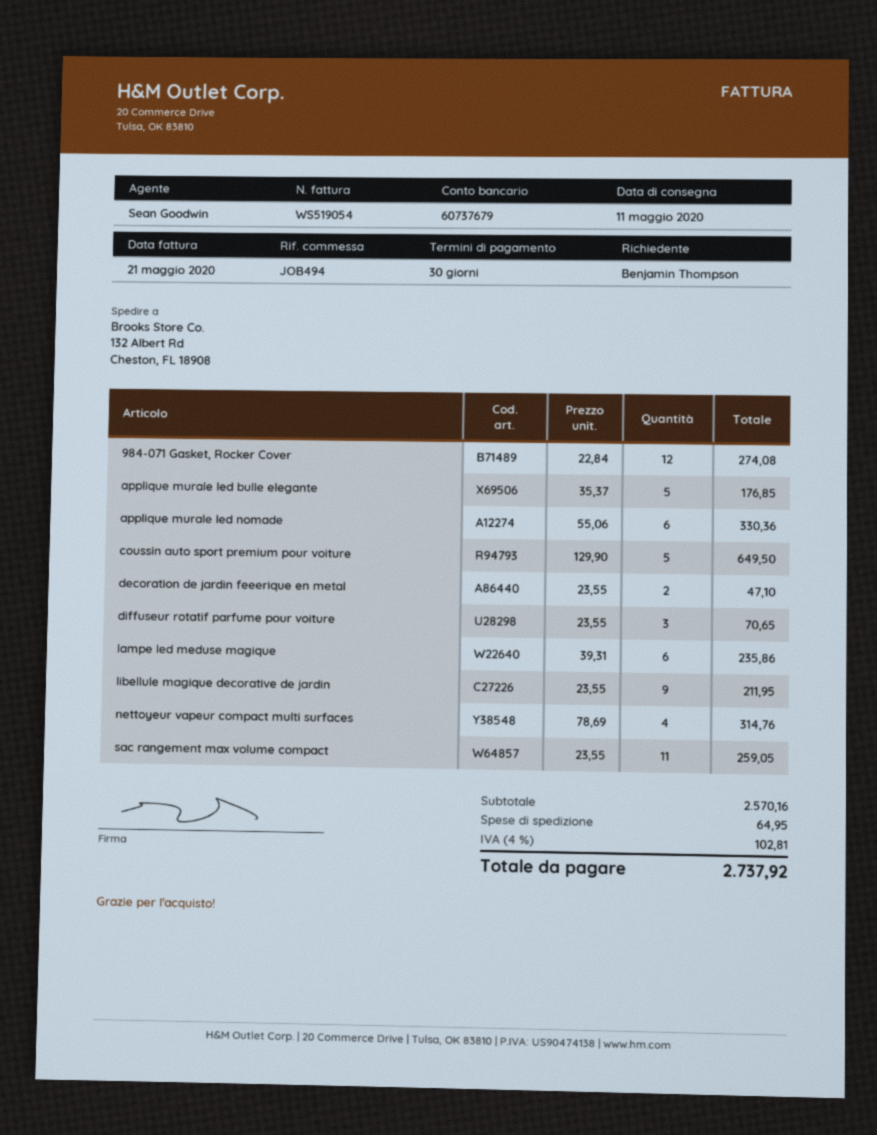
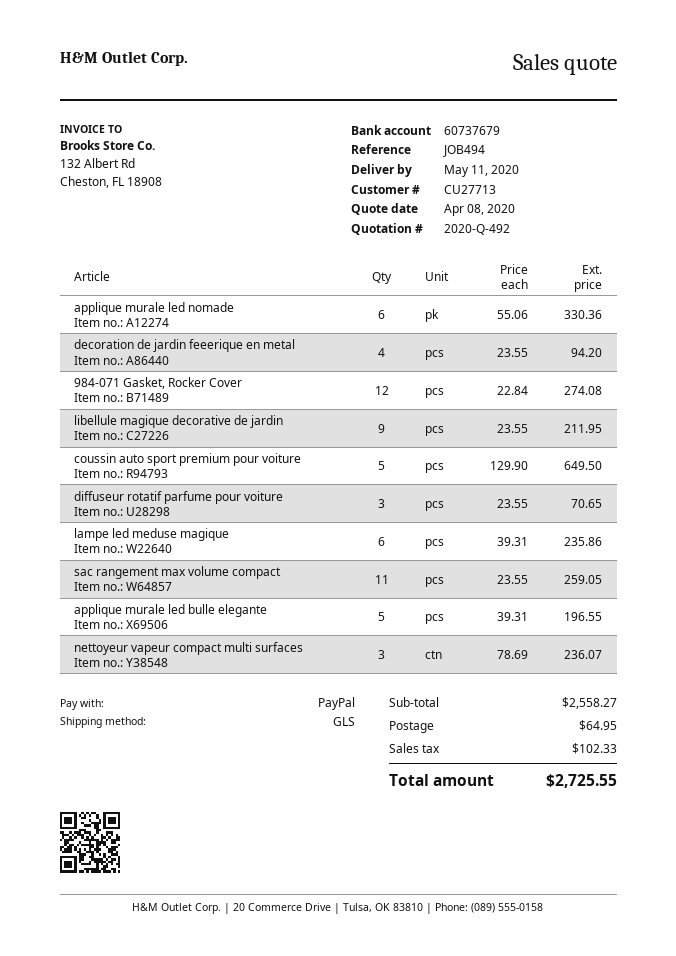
applique murale led bulle elegante: 5 x 35.37 = 176.85 -> 5 x 39.31 = 196.55
decoration de jardin feeerique en metal: 2 x 23.55 = 47.10 -> 4 x 23.55 = 94.20
nettoyeur vapeur compact multi surfaces: 4 x 78.69 = 314.76 -> 3 x 78.69 = 236.07
subtotal: 2570.16 -> 2558.27
tax: 102.81 -> 102.33
total: 2737.92 -> 2725.55

